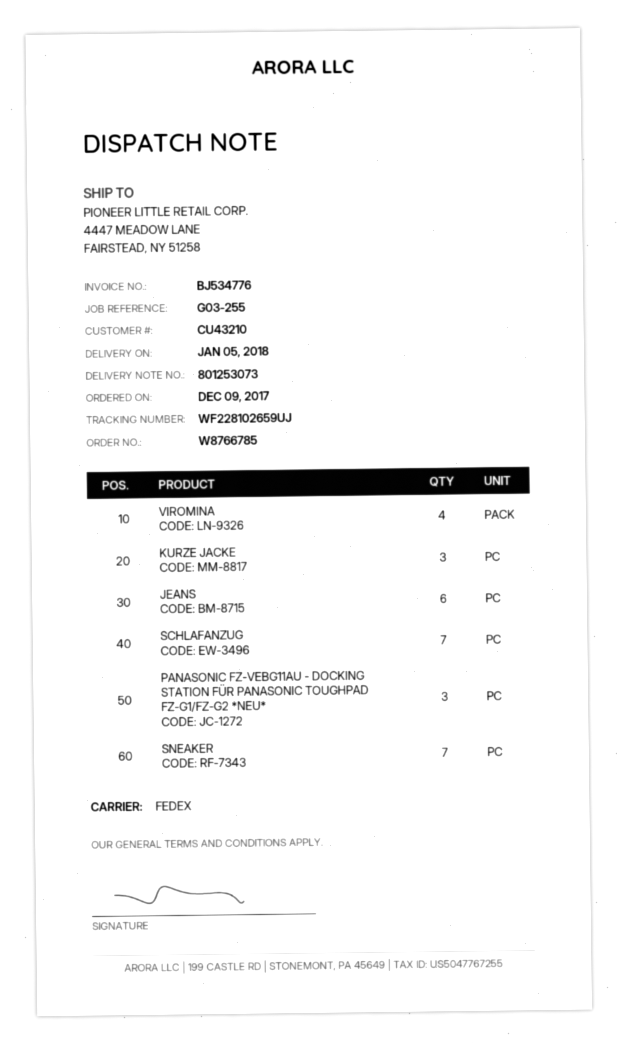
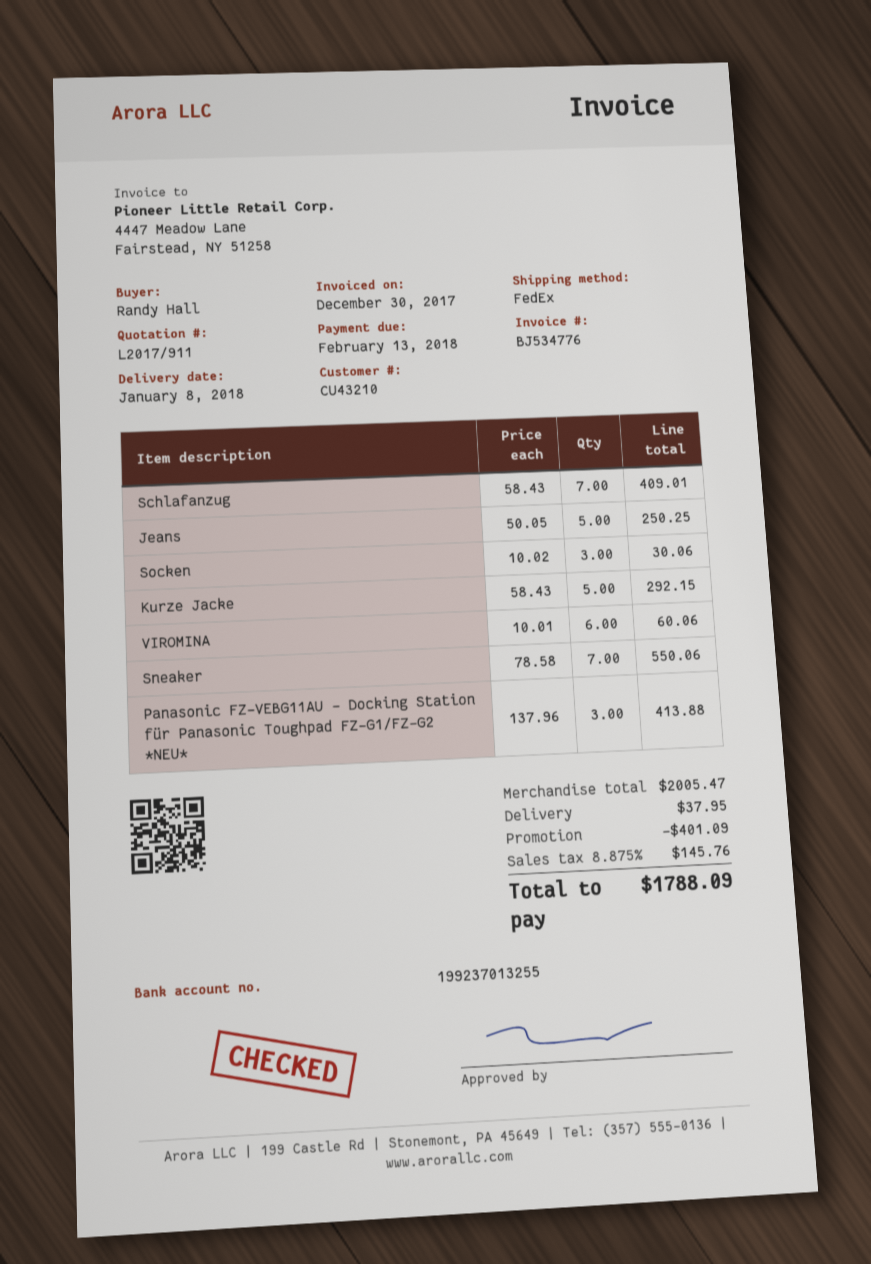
delivery date: 2018-01-05 -> 2018-01-08
VIROMINA: 4 -> 6
KURZE JACKE: 3 -> 5
JEANS: 6 -> 5
Socken: none -> 3

